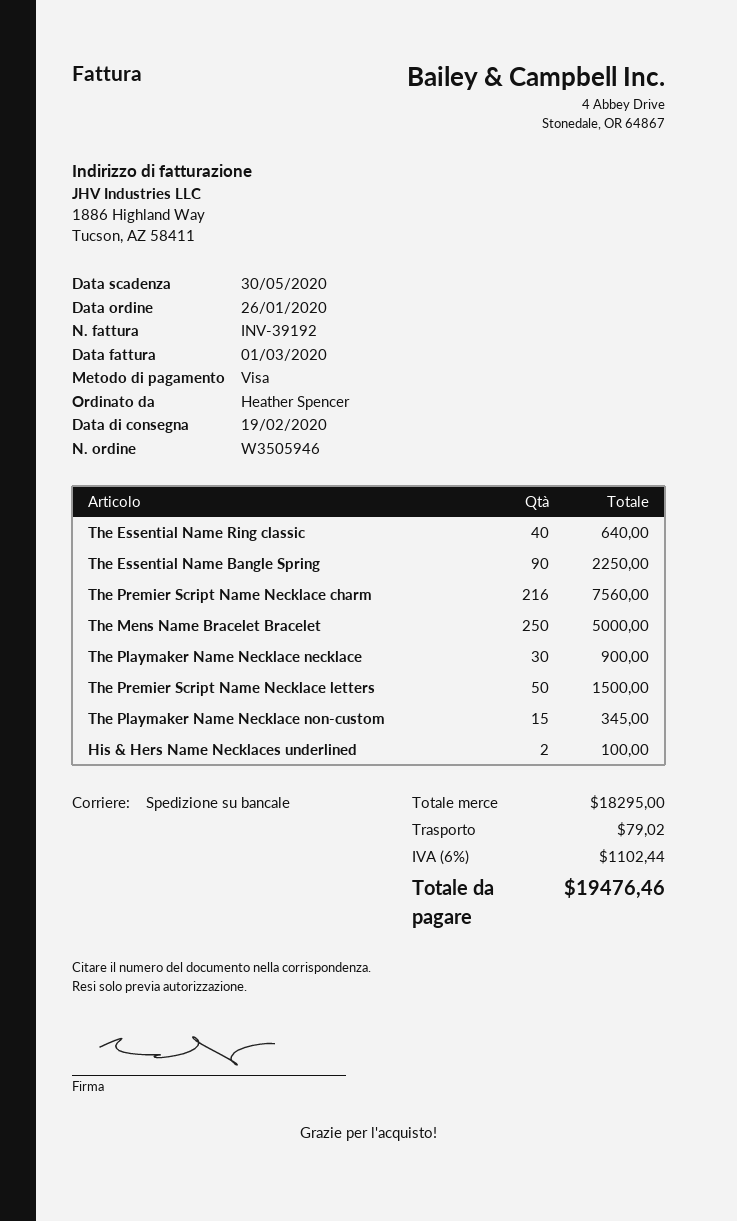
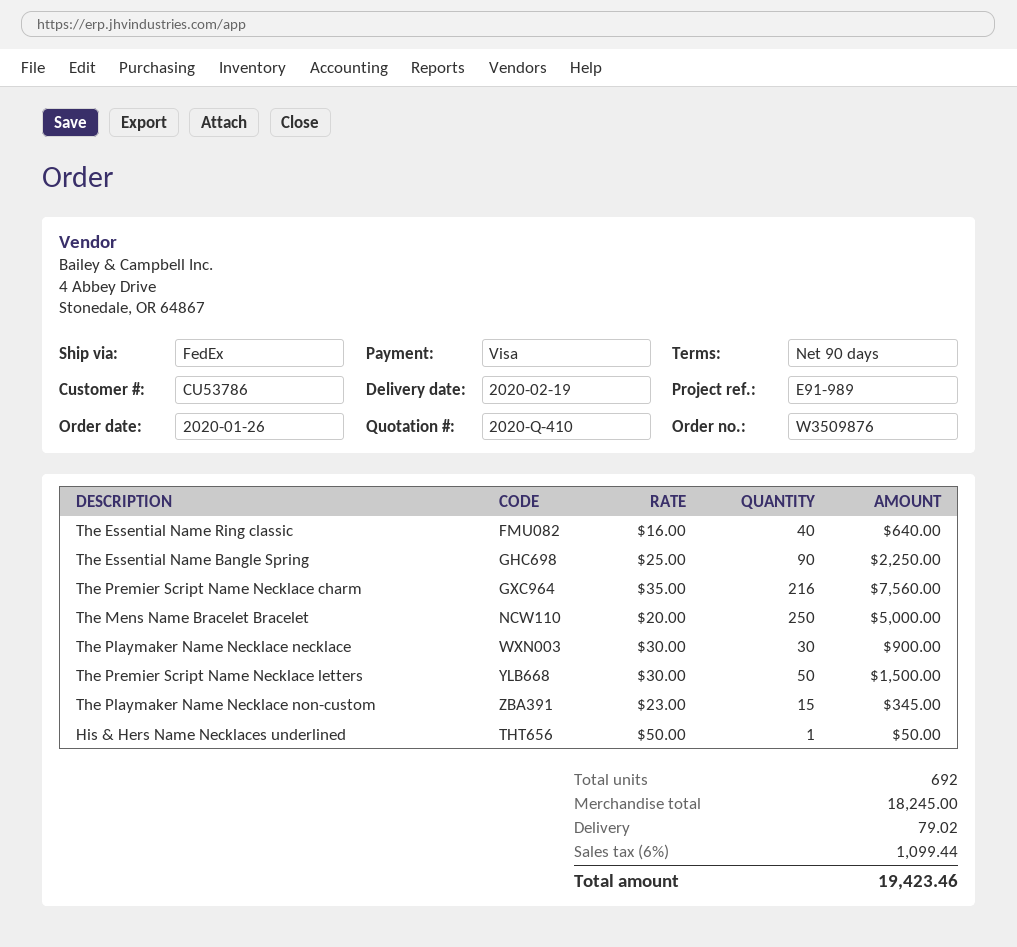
order number: W3505946 -> W3509876
shipping method: pallet freight -> FedEx
His & Hers Name Necklaces underlined: 2 for 100.00 -> 1 for 50.00
subtotal: 18295.00 -> 18245.00
tax: 6% = 1102.44 -> 6% = 1099.44
total: 19476.46 -> 19423.46

